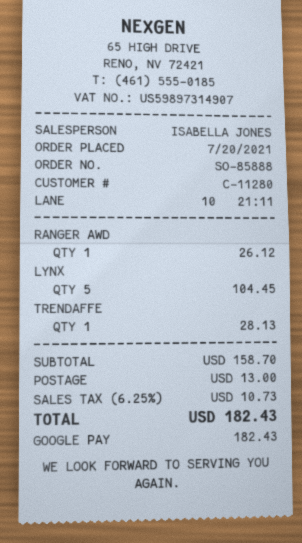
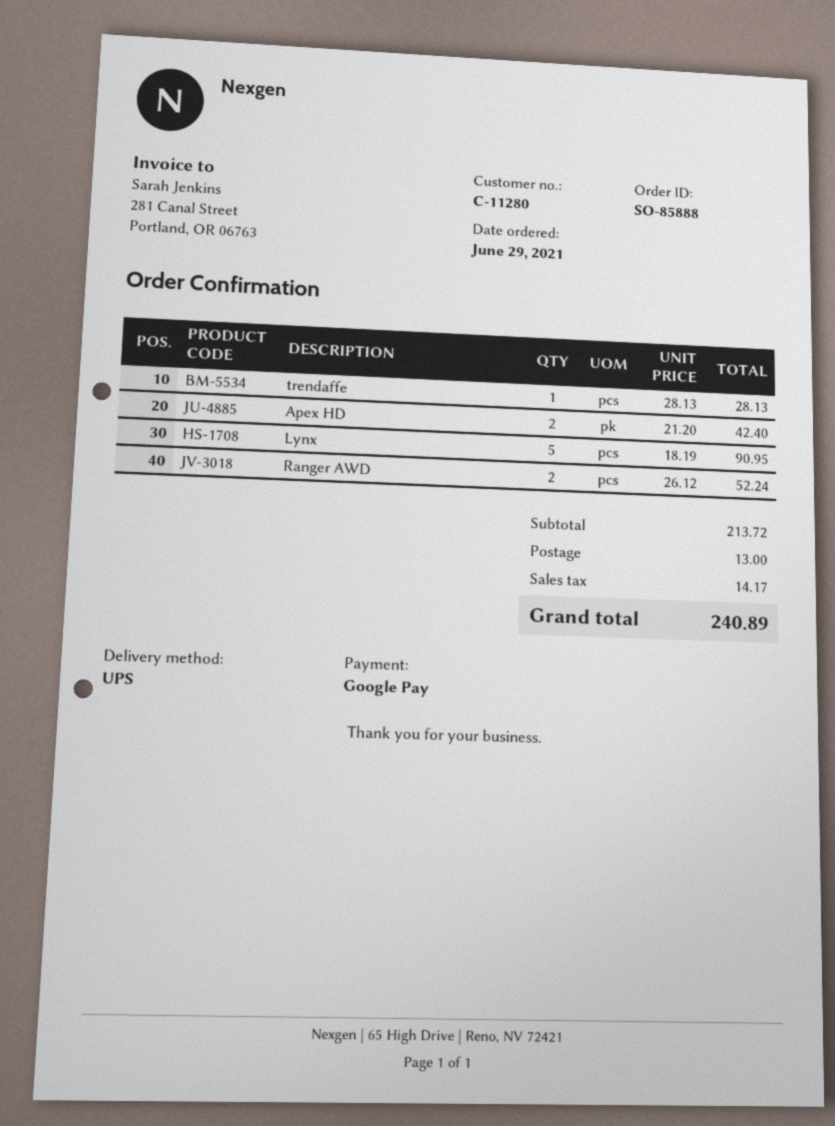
order date: 2021-07-20 -> 2021-06-29
RANGER AWD: 1 for 26.12 -> 2 for 52.24
LYNX: 5 for 104.45 -> 5 for 90.95
Apex HD: none -> 2 for 42.40
subtotal: 158.70 -> 213.72
tax: 10.73 -> 14.17
total: 182.43 -> 240.89

